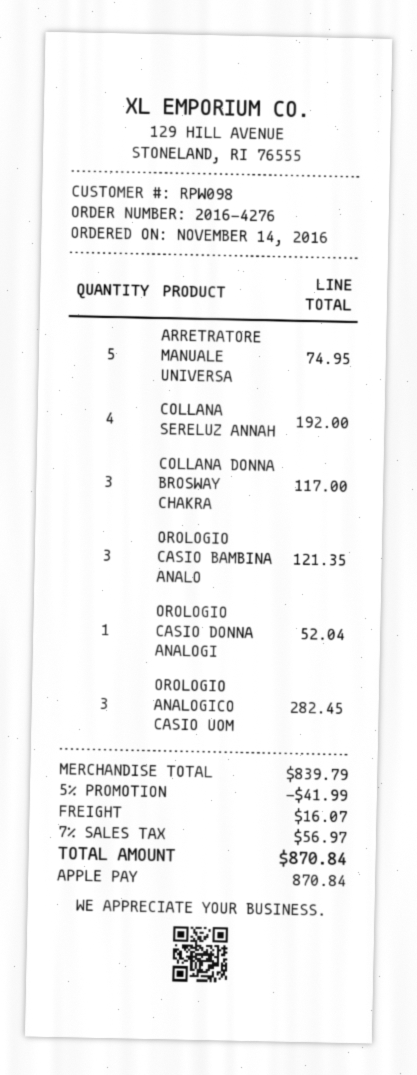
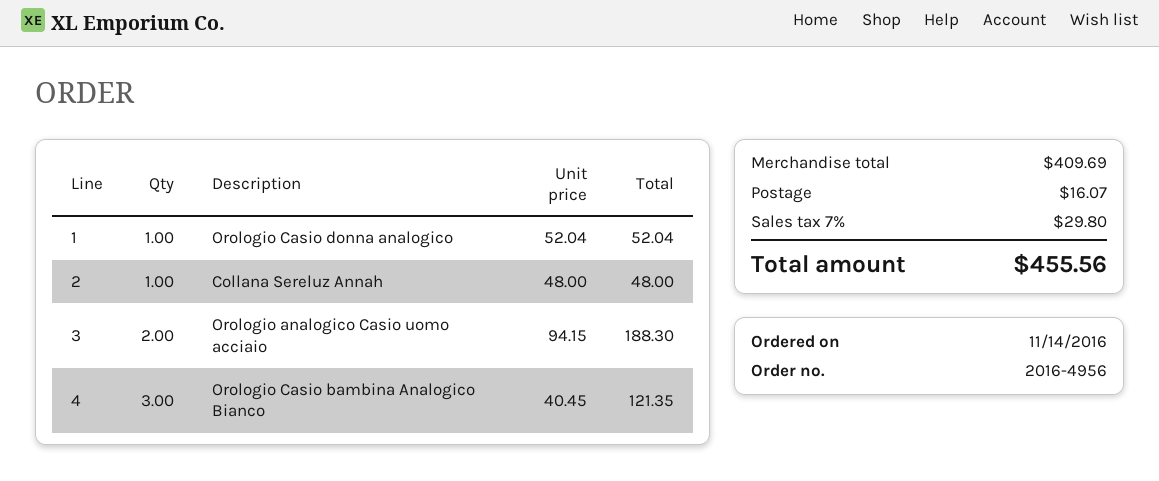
order number: 2016-4276 -> 2016-4956
ARRETRATORE MANUALE UNIVERSA: 5 for 74.95 -> none
COLLANA SERELUZ ANNAH: 4 for 192.00 -> 1 for 48.00
COLLANA DONNA BROSWAY CHAKRA: 3 for 117.00 -> none
OROLOGIO ANALOGICO CASIO UOM: 3 for 282.45 -> 2 for 188.30
subtotal: 839.79 -> 409.69
discount: 5% = 41.99 -> none
tax: 7% = 56.97 -> 7% = 29.80
total: 870.84 -> 455.56

